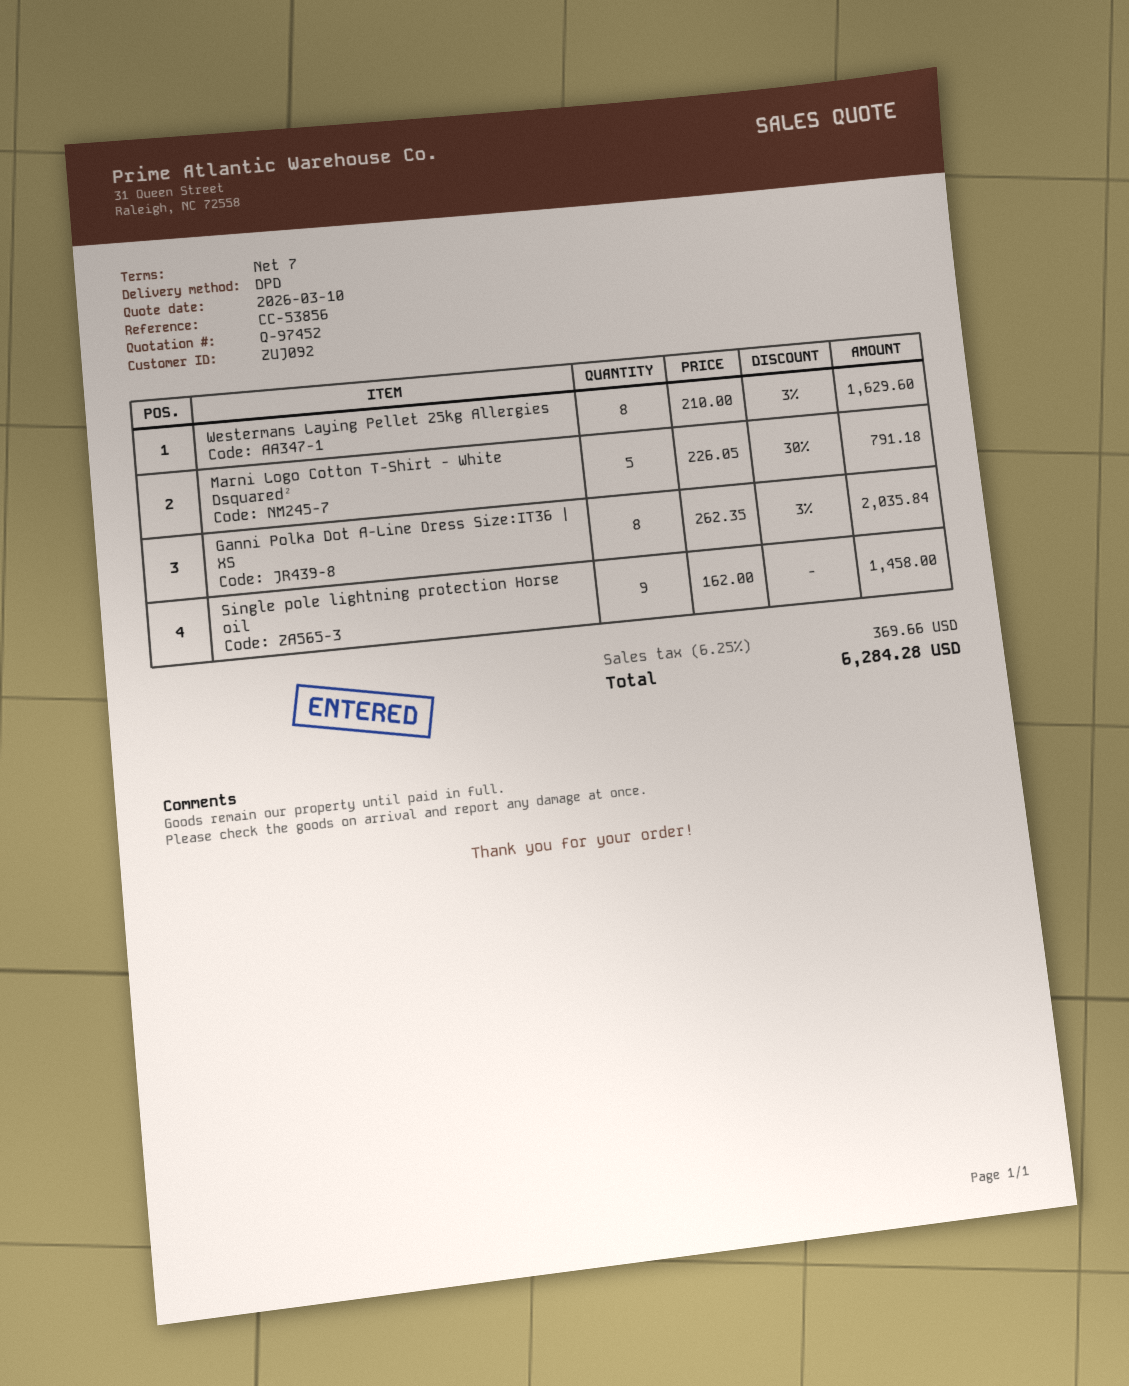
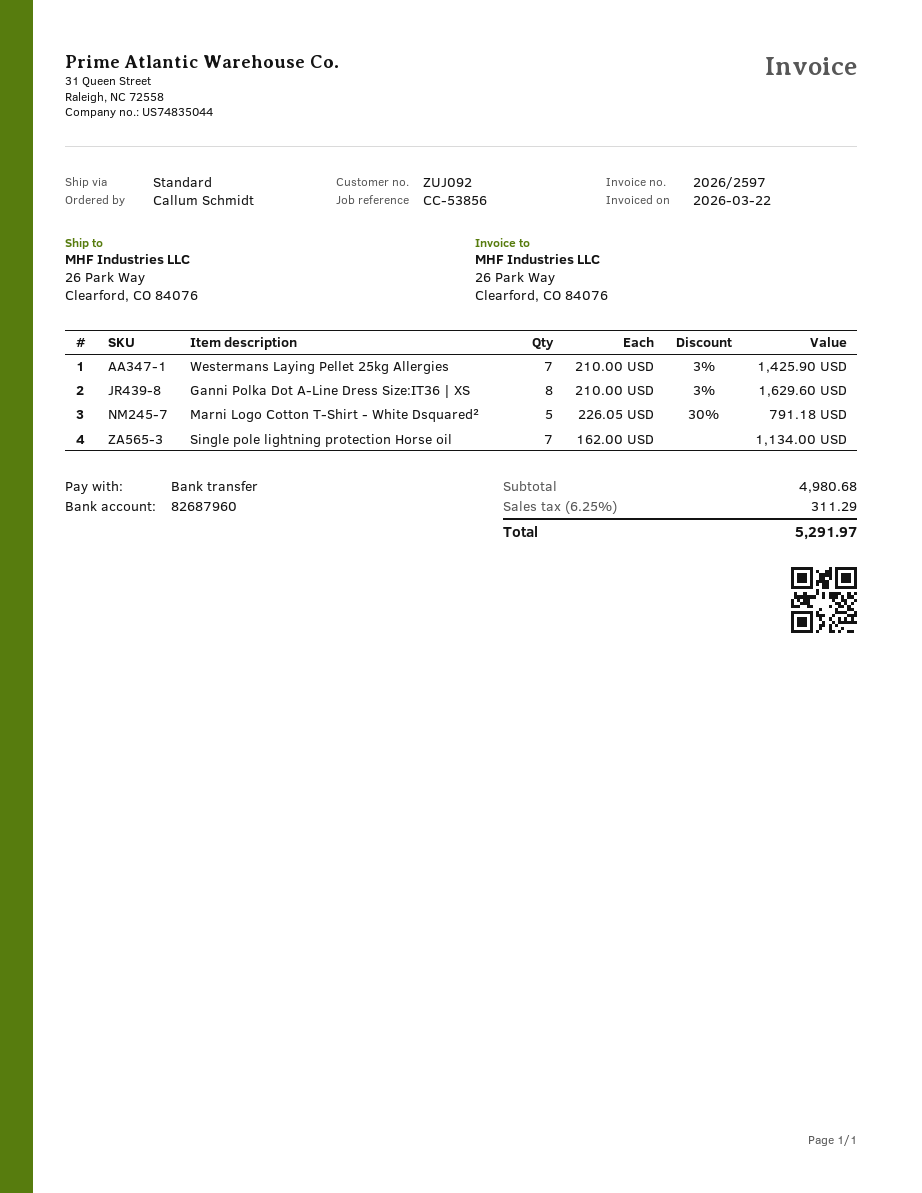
shipping method: DPD -> standard
Westermans Laying Pellet 25kg Allergies: 8 x 210.00 - 3% = 1629.60 -> 7 x 210.00 - 3% = 1425.90
Ganni Polka Dot A-Line Dress Size:IT36 | XS: 8 x 262.35 - 3% = 2035.84 -> 8 x 210.00 - 3% = 1629.60
Single pole lightning protection Horse oil: 9 x 162.00 = 1458.00 -> 7 x 162.00 = 1134.00
tax: 6.25% = 369.66 -> 6.25% = 311.29
total: 6284.28 -> 5291.97

